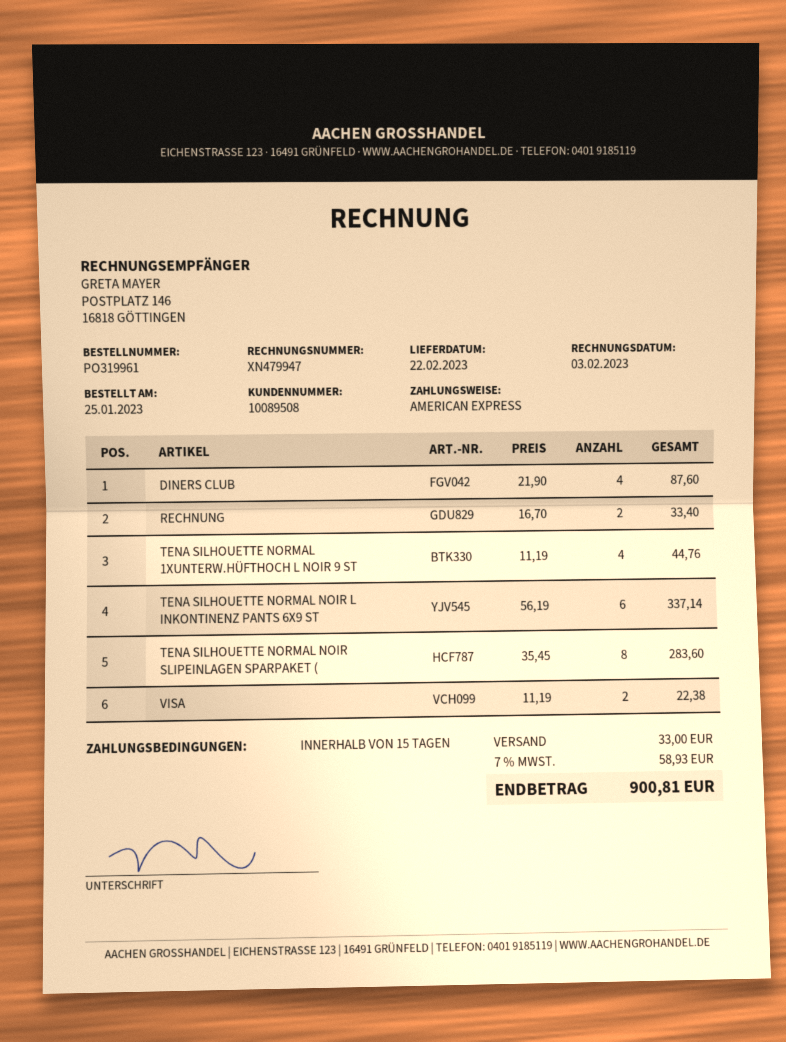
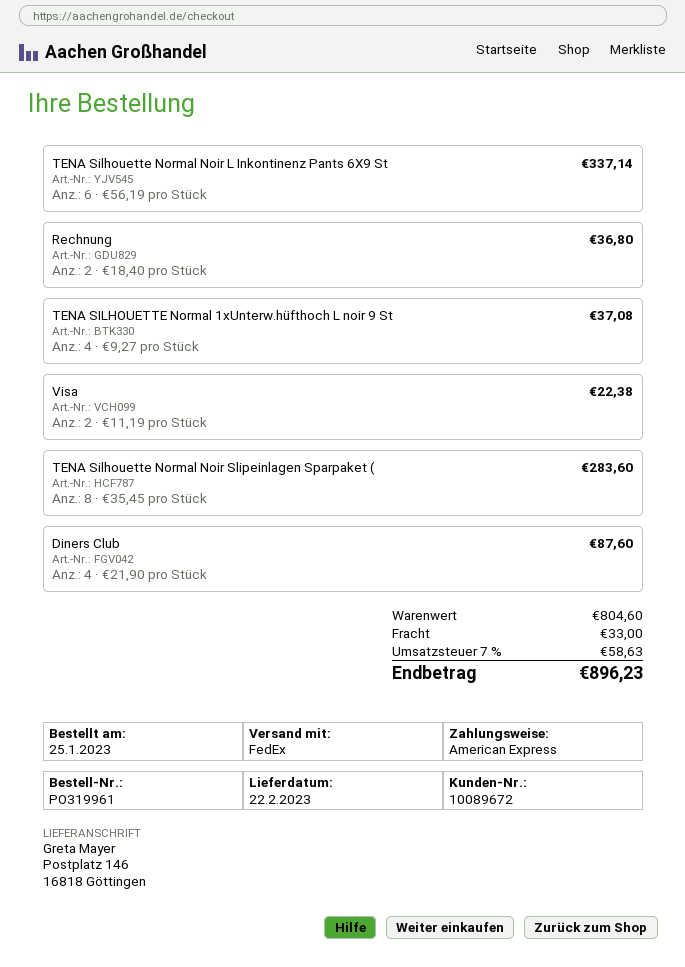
customer number: 10089508 -> 10089672
RECHNUNG: 2 x 16.70 = 33.40 -> 2 x 18.40 = 36.80
TENA SILHOUETTE NORMAL 1XUNTERW.HÜFTHOCH L NOIR 9 ST: 4 x 11.19 = 44.76 -> 4 x 9.27 = 37.08
tax: 7% = 58.93 -> 7% = 58.63
total: 900.81 -> 896.23

